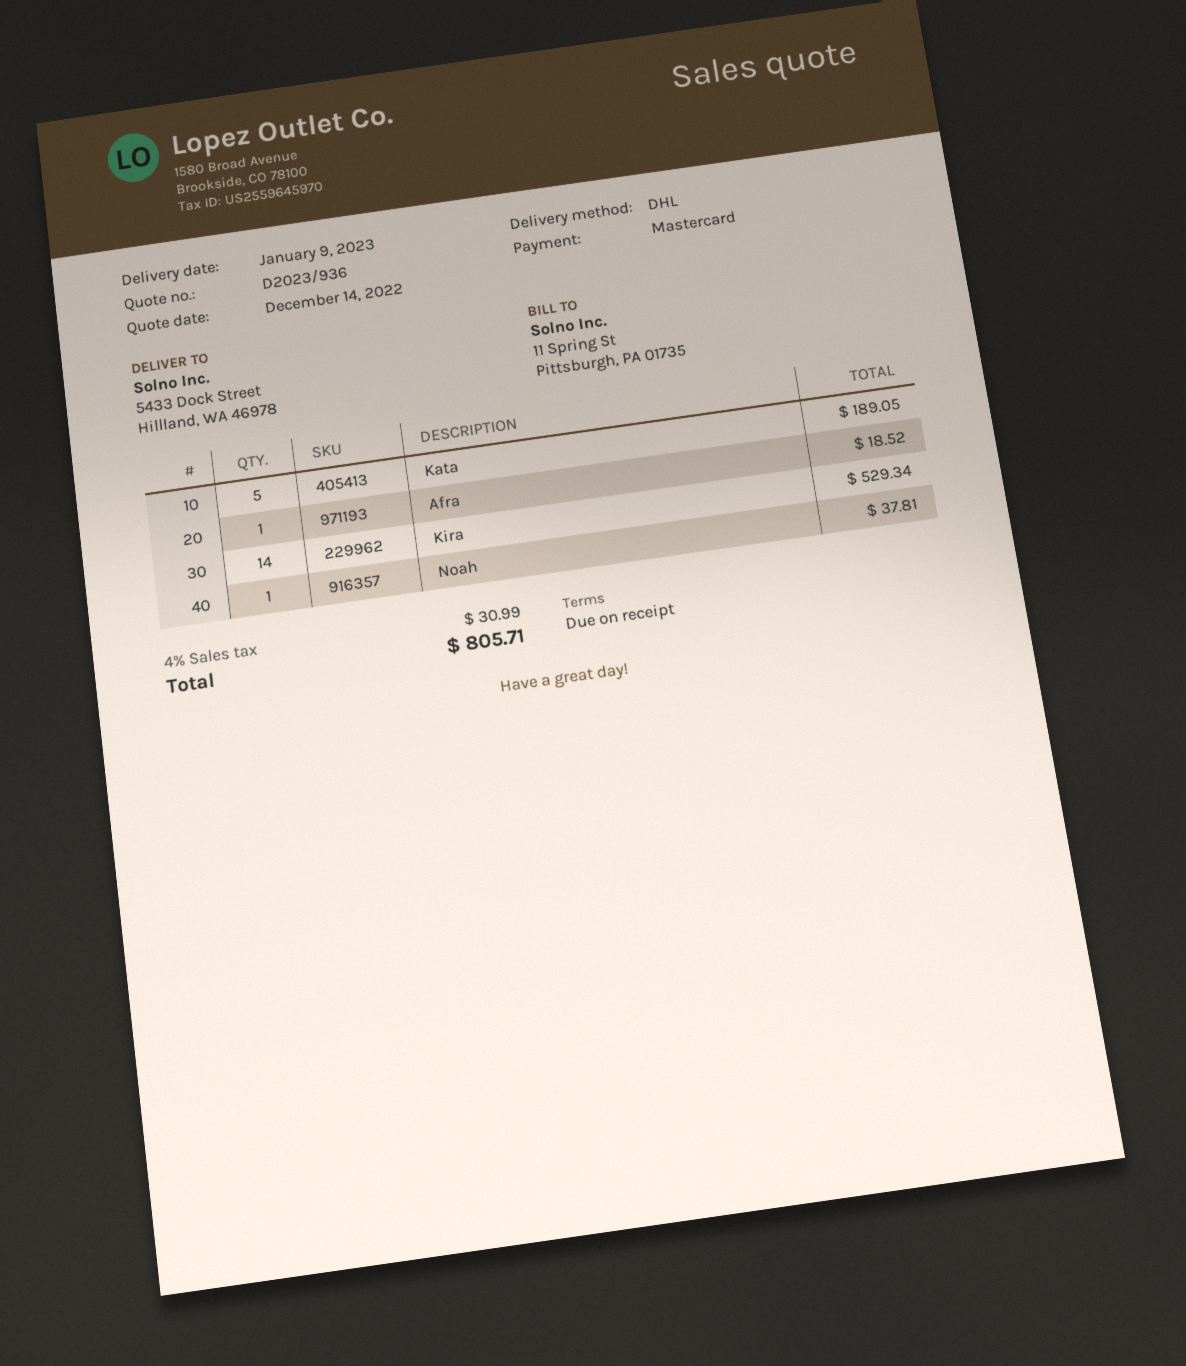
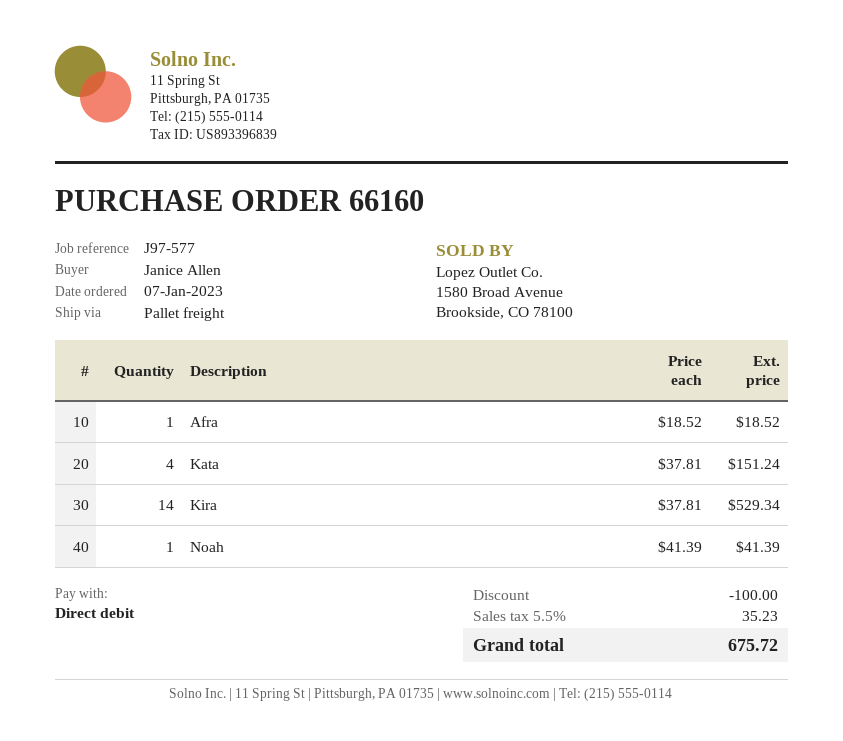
payment method: Mastercard -> direct debit
shipping method: DHL -> pallet freight
Kata: 5 for 189.05 -> 4 for 151.24
Noah: 1 for 37.81 -> 1 for 41.39
discount: none -> 100.00
tax: 4% = 30.99 -> 5.5% = 35.23
total: 805.71 -> 675.72

